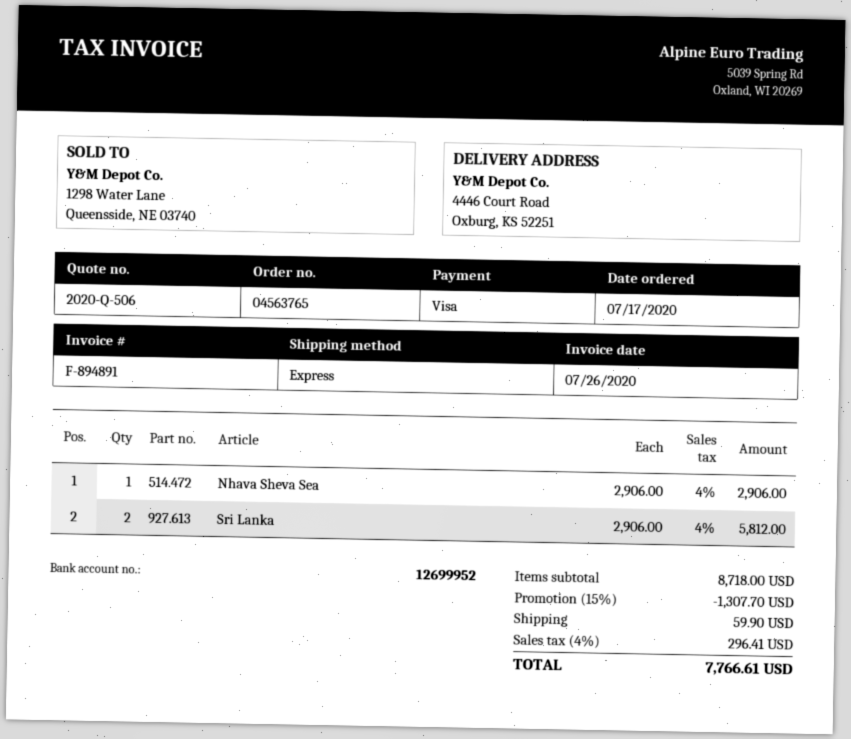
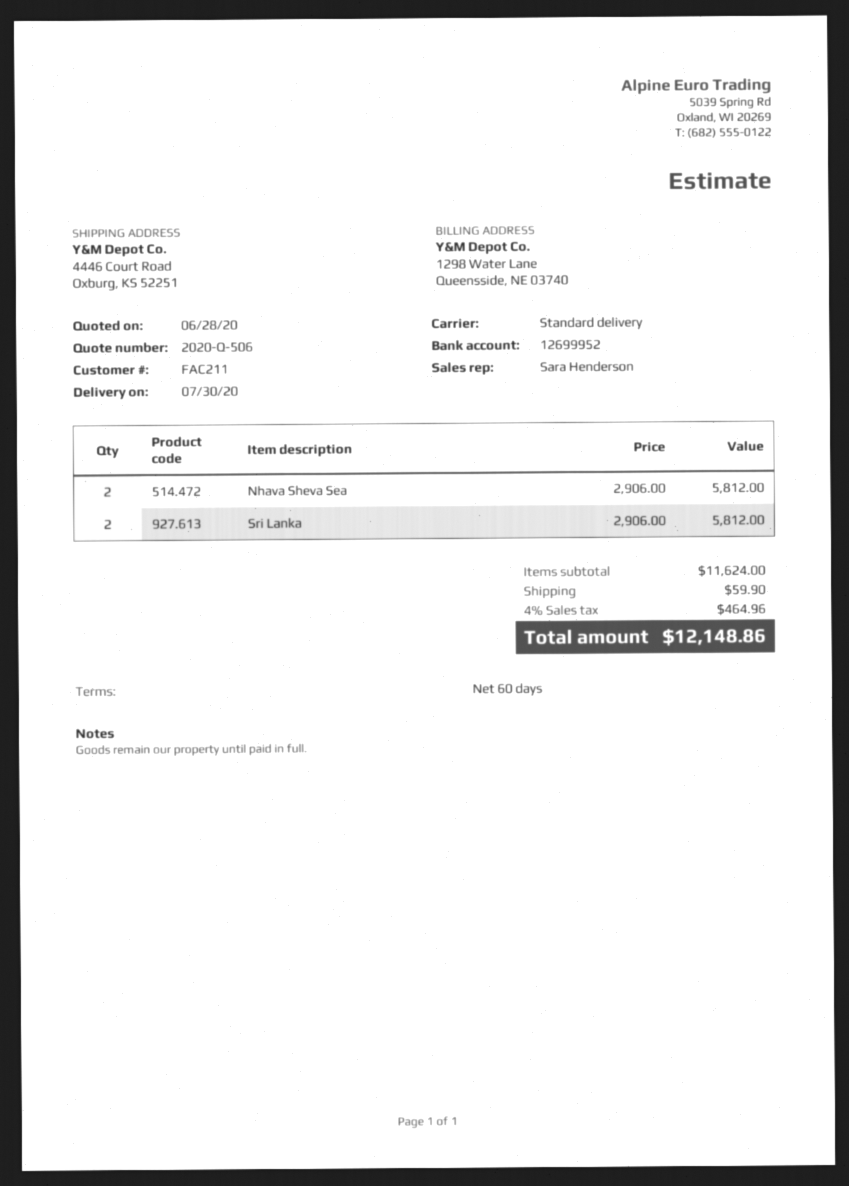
shipping method: express -> standard
Nhava Sheva Sea: 1 x 2906.00 = 2906.00 -> 2 x 2906.00 = 5812.00
subtotal: 8718.00 -> 11624.00
discount: 15% = 1307.70 -> none
tax: 4% = 296.41 -> 4% = 464.96
total: 7766.61 -> 12148.86

